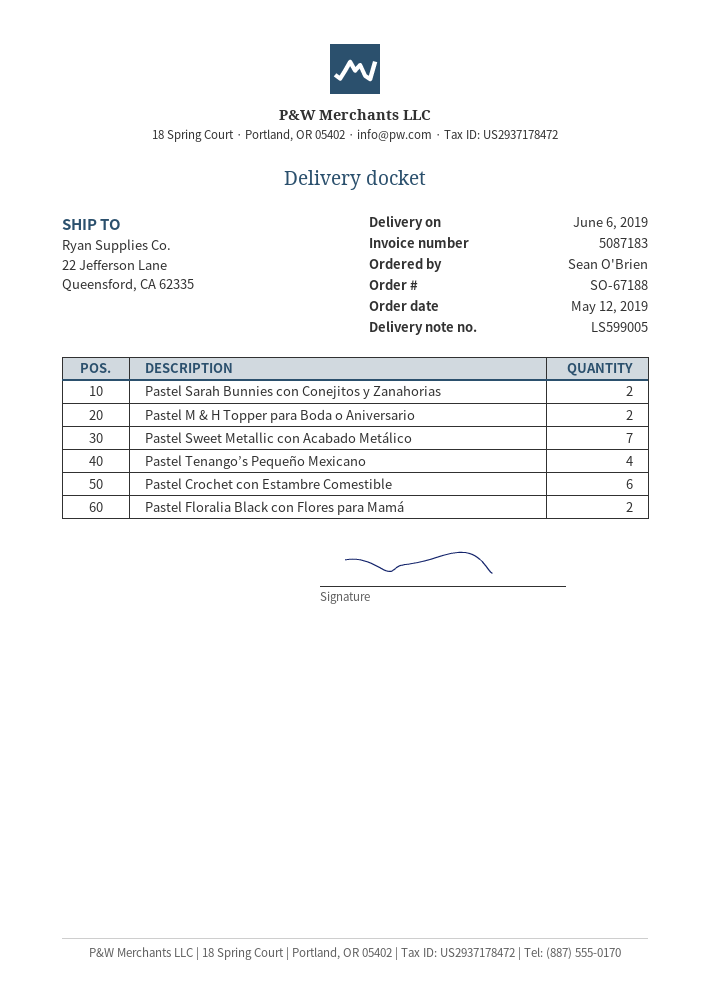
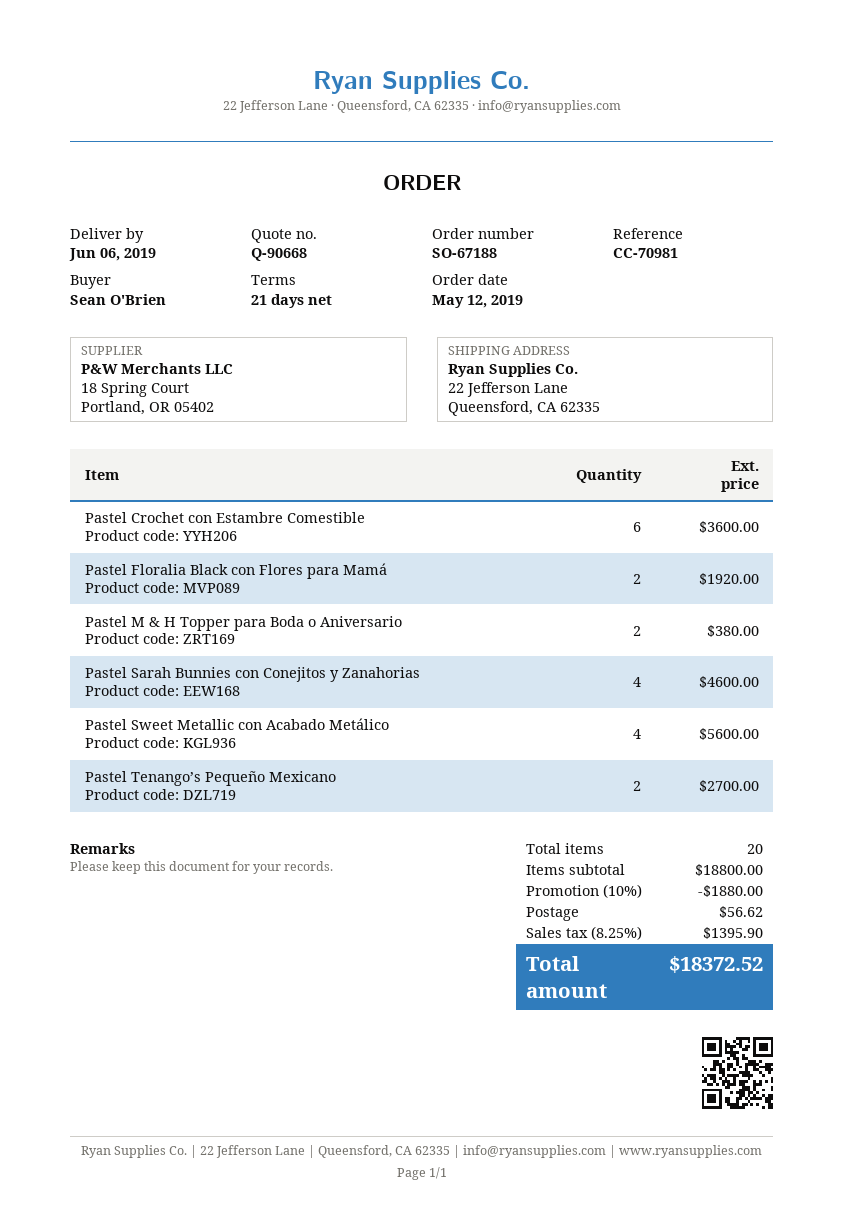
Pastel Sarah Bunnies con Conejitos y Zanahorias: 2 -> 4
Pastel Sweet Metallic con Acabado Metálico: 7 -> 4
Pastel Tenango’s Pequeño Mexicano: 4 -> 2

